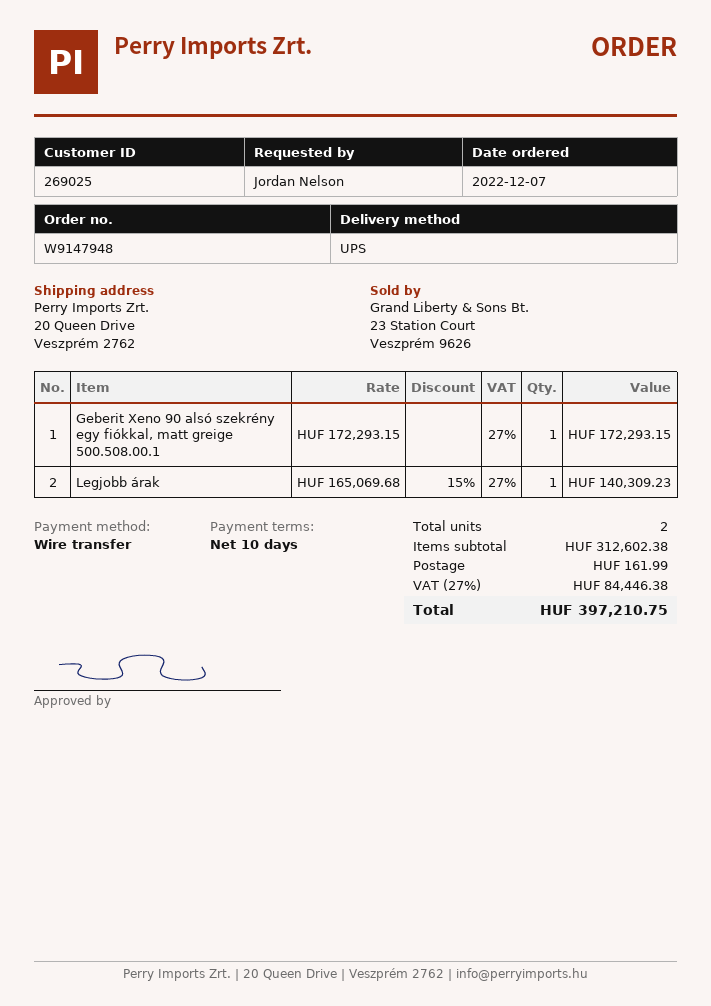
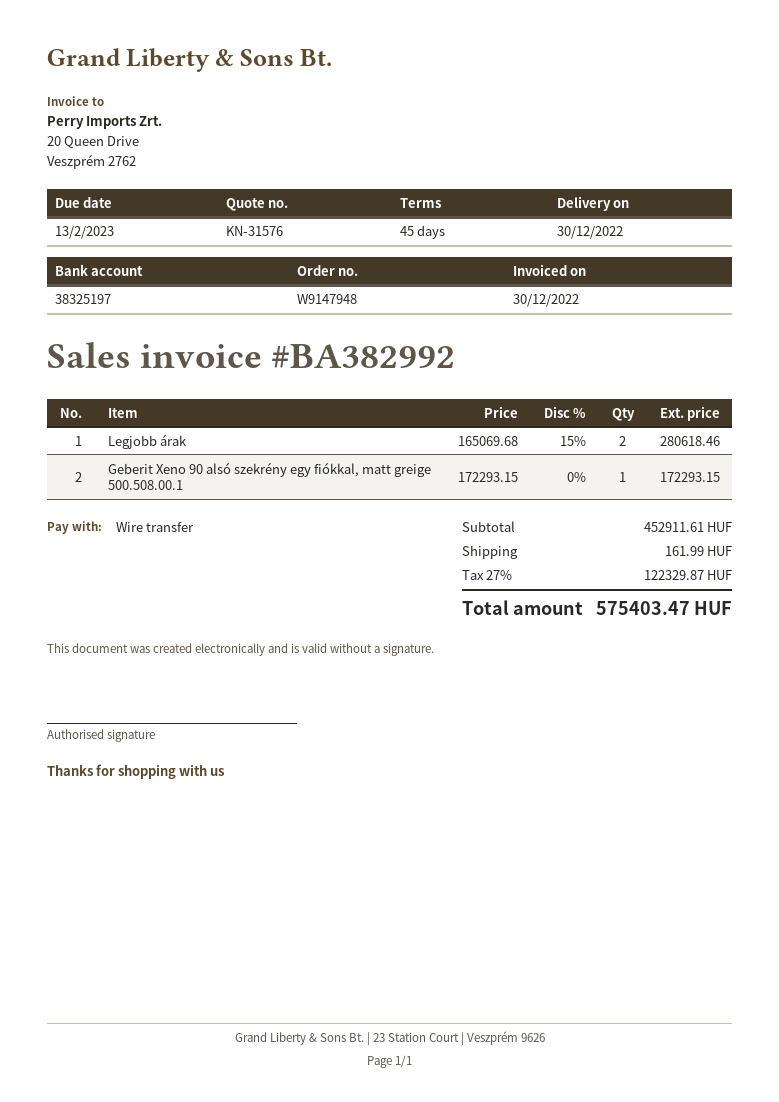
payment terms: 10 days -> 45 days
Legjobb árak: 1 x 165069.68 - 15% = 140309.23 -> 2 x 165069.68 - 15% = 280618.46
subtotal: 312602.38 -> 452911.61
tax: 27% = 84446.38 -> 27% = 122329.87
total: 397210.75 -> 575403.47

